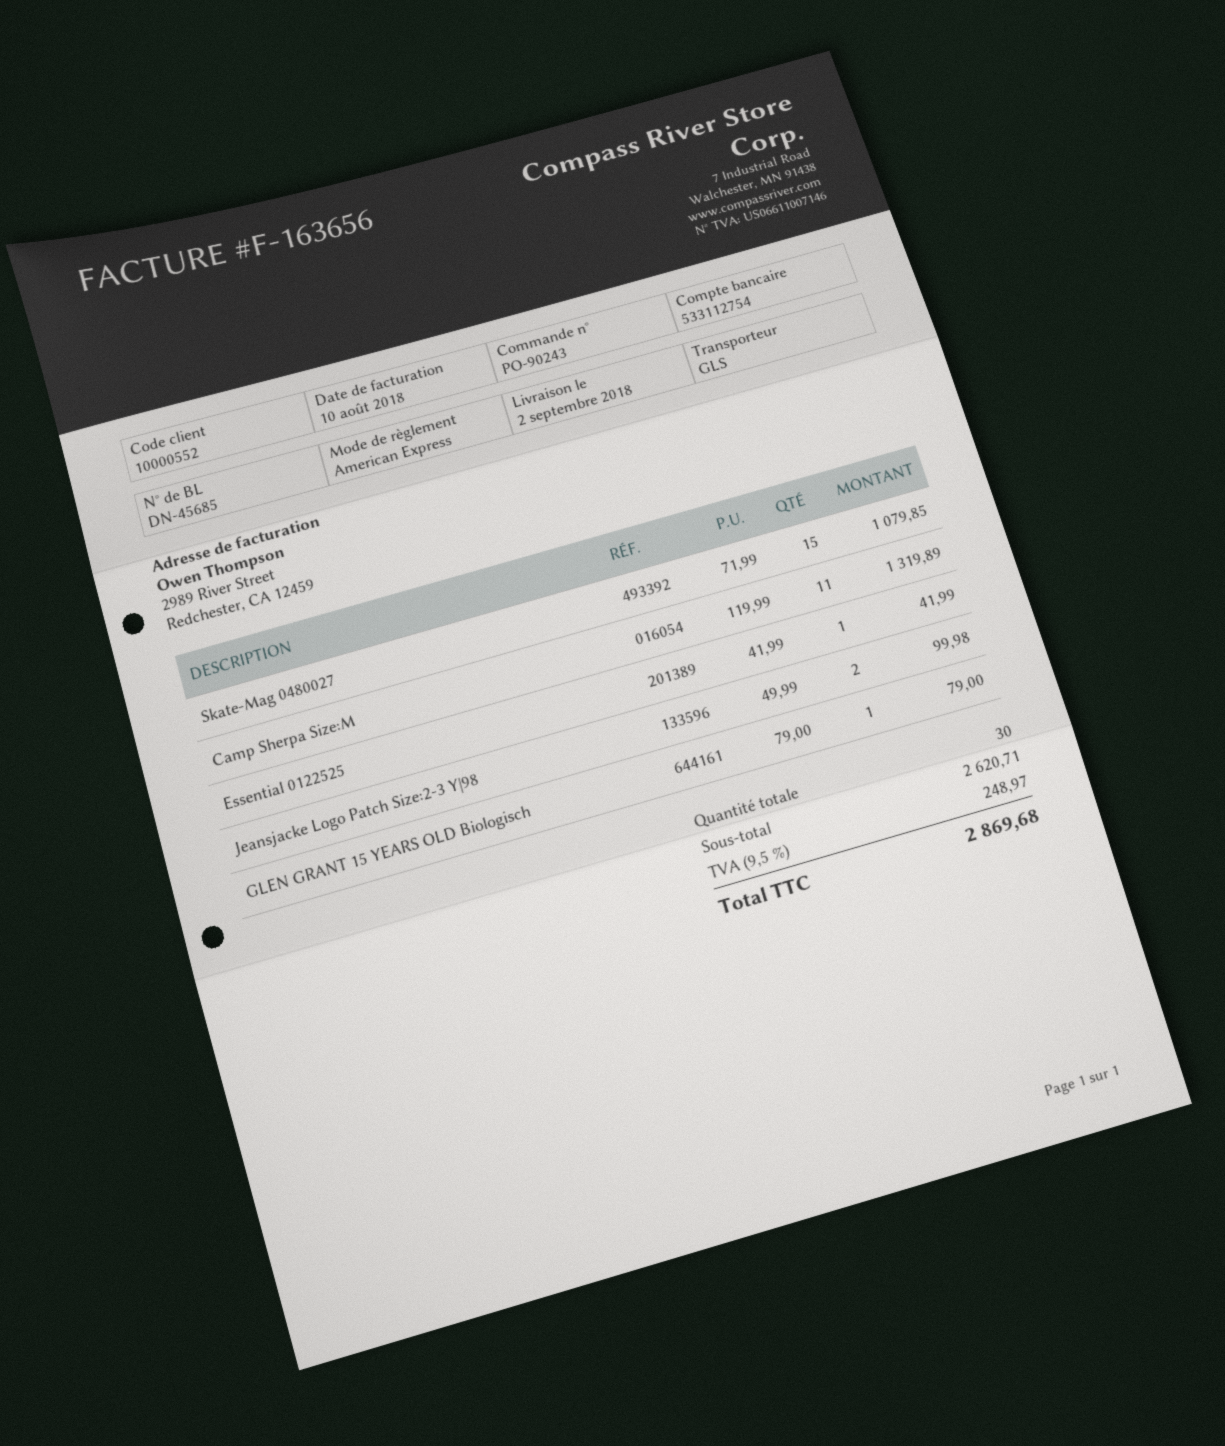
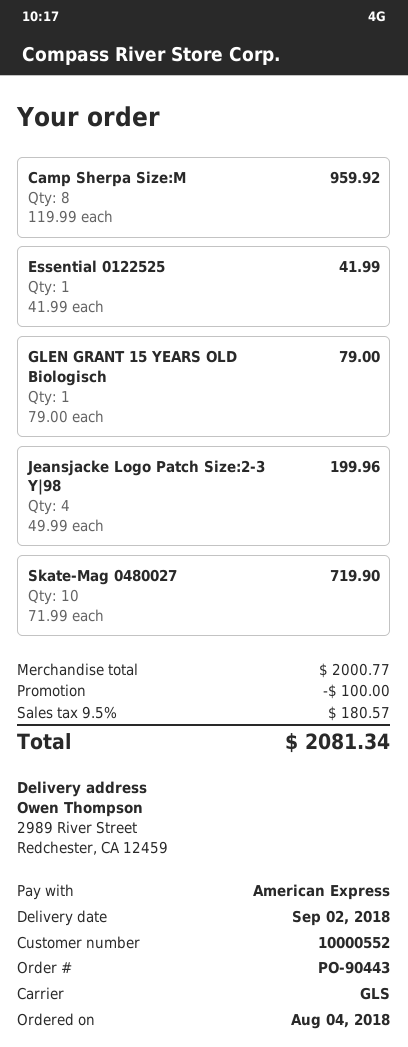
order number: PO-90243 -> PO-90443
Skate-Mag 0480027: 15 x 71.99 = 1079.85 -> 10 x 71.99 = 719.90
Camp Sherpa Size:M: 11 x 119.99 = 1319.89 -> 8 x 119.99 = 959.92
Jeansjacke Logo Patch Size:2-3 Y|98: 2 x 49.99 = 99.98 -> 4 x 49.99 = 199.96
subtotal: 2620.71 -> 2000.77
discount: none -> 100.00
tax: 9.5% = 248.97 -> 9.5% = 180.57
total: 2869.68 -> 2081.34

